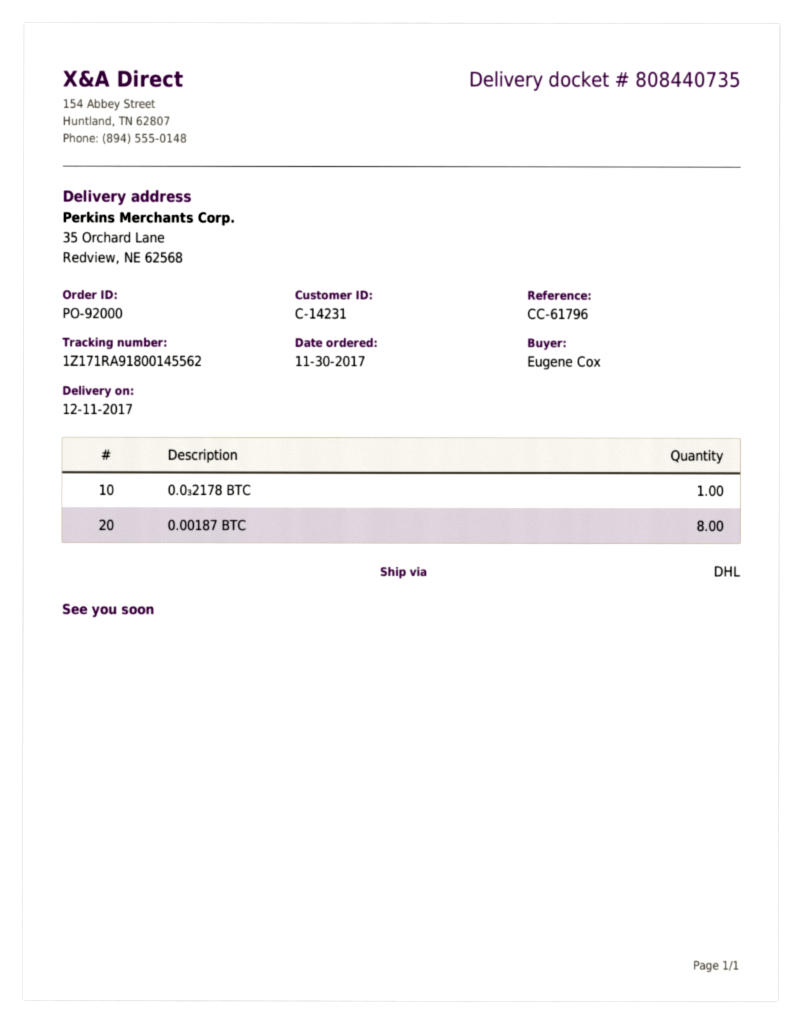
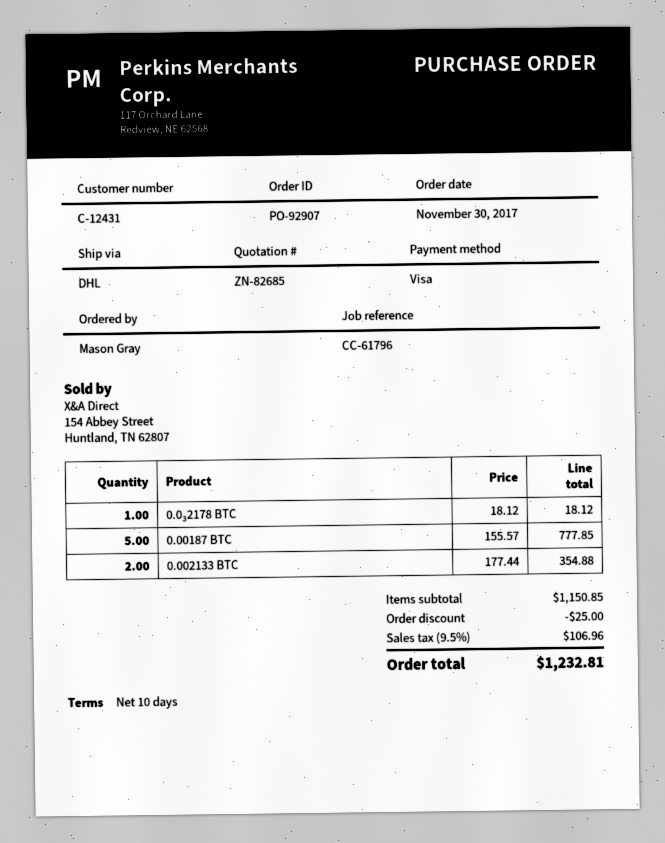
order number: PO-92000 -> PO-92907
customer number: C-14231 -> C-12431
ordered by: Eugene Cox -> Mason Gray
0.00187 BTC: 8 -> 5
0.002133 BTC: none -> 2

